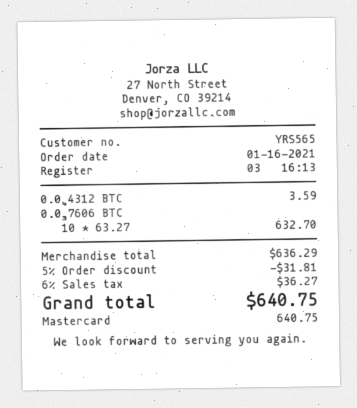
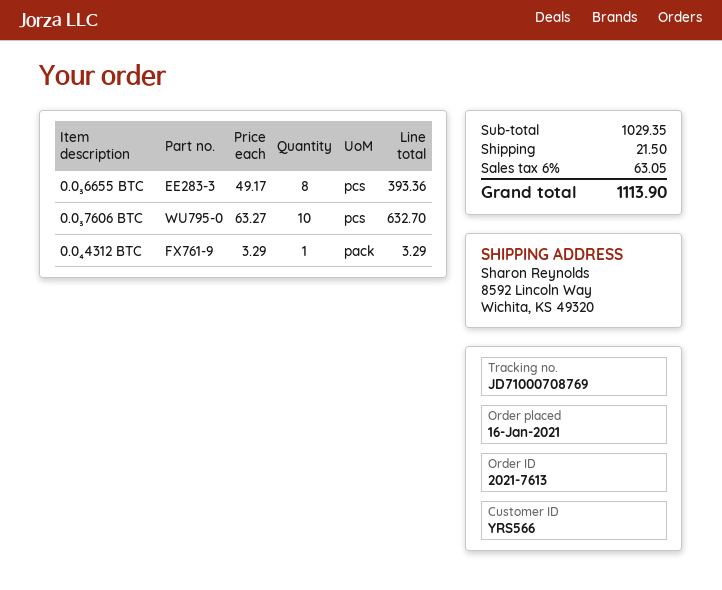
customer number: YRS565 -> YRS566
0.0₄4312 BTC: 1 x 3.59 = 3.59 -> 1 x 3.29 = 3.29
0.0₃6655 BTC: none -> 8 x 49.17 = 393.36
subtotal: 636.29 -> 1029.35
discount: 5% = 31.81 -> none
shipping: none -> 21.50
tax: 6% = 36.27 -> 6% = 63.05
total: 640.75 -> 1113.90

